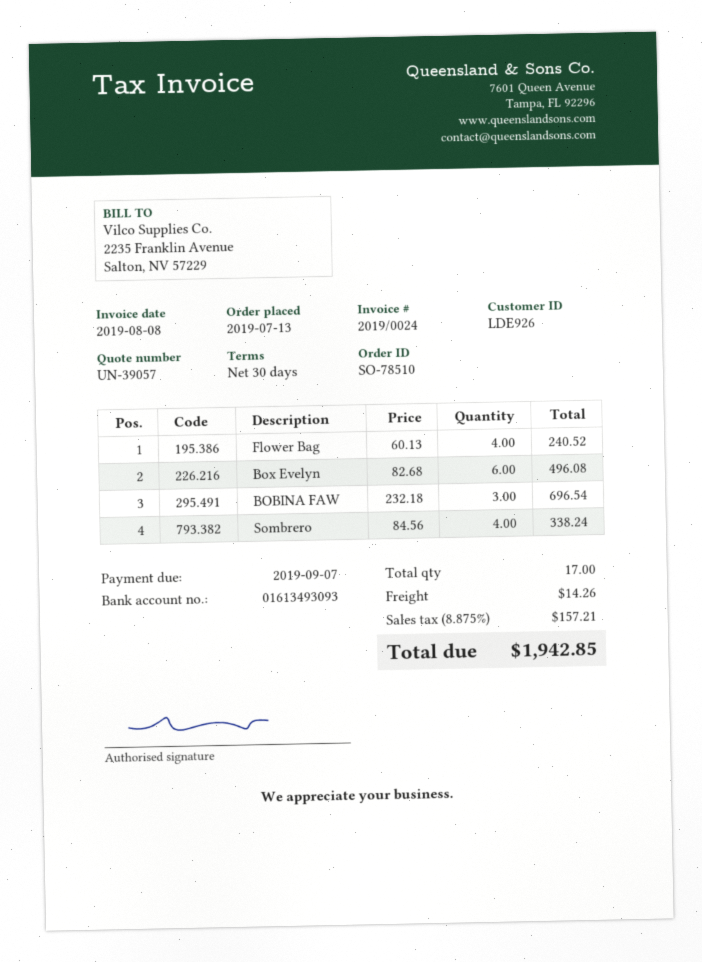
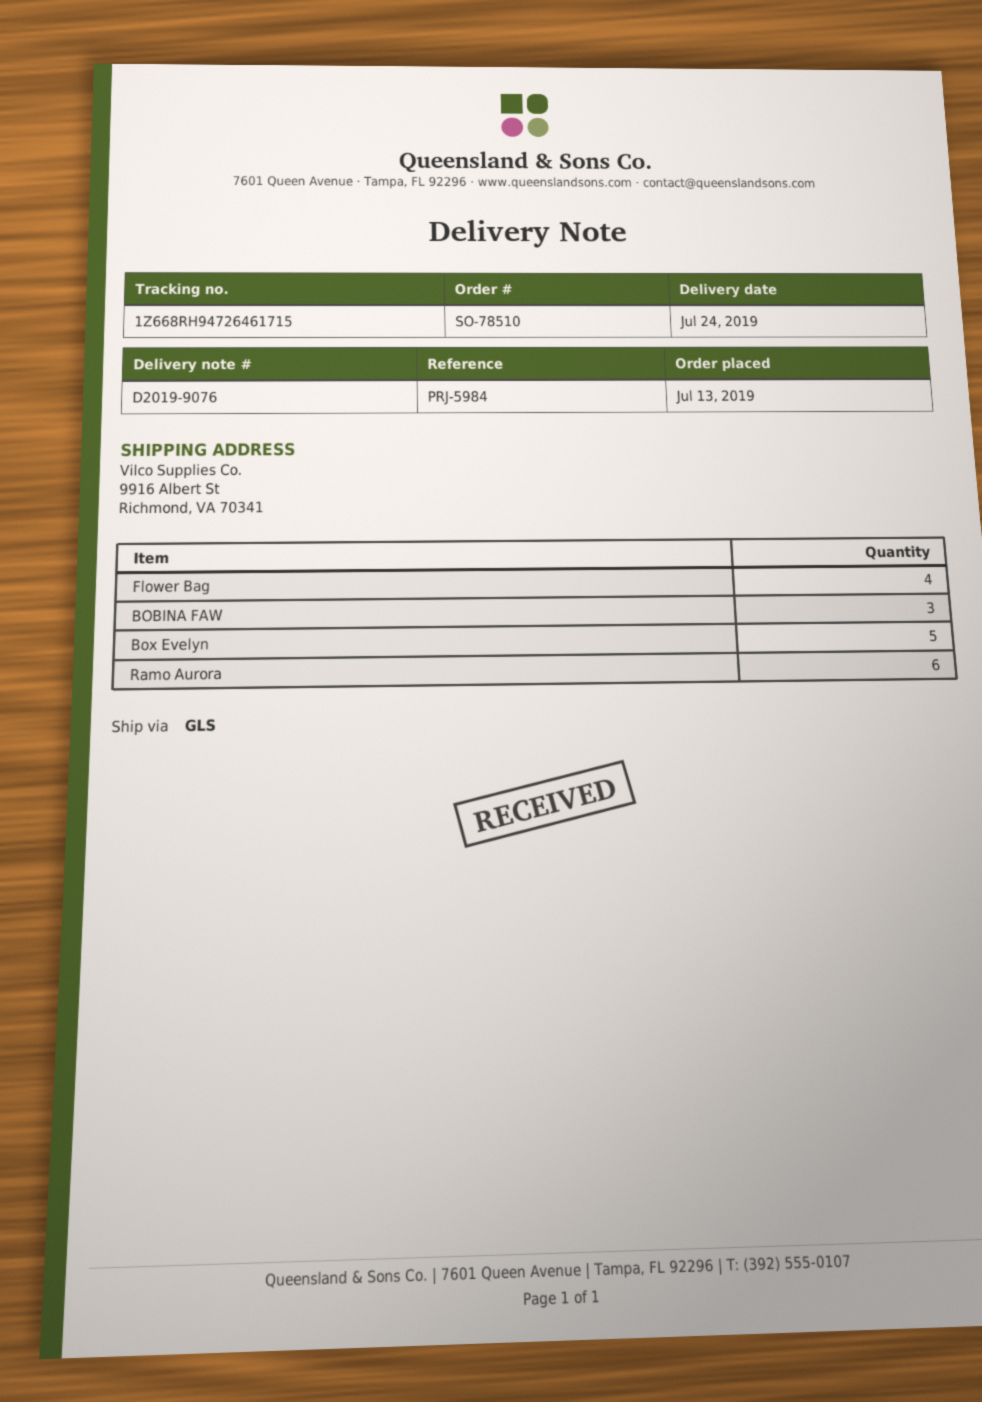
Box Evelyn: 6 -> 5
Sombrero: 4 -> none
Ramo Aurora: none -> 6

